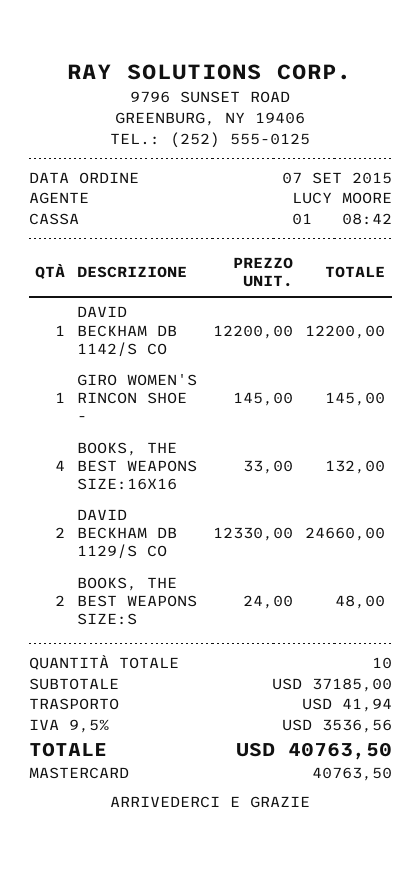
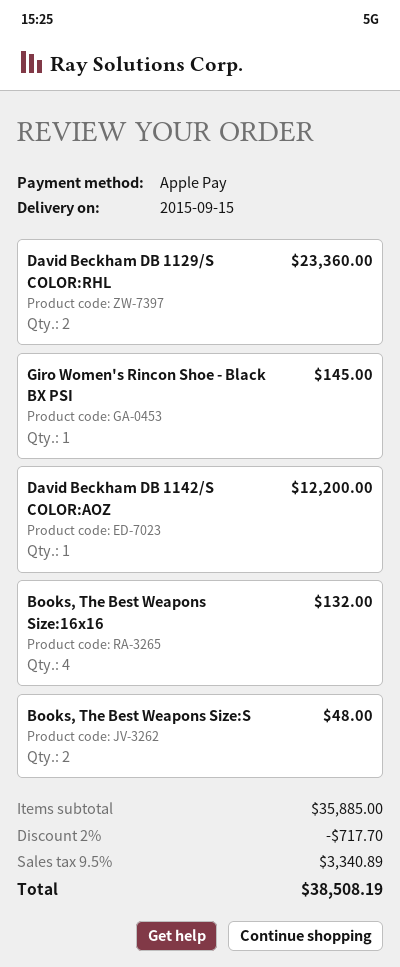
payment method: Mastercard -> Apple Pay
DAVID BECKHAM DB 1129/S CO: 2 for 24660.00 -> 2 for 23360.00
subtotal: 37185.00 -> 35885.00
discount: none -> 2% = 717.70
shipping: 41.94 -> none
tax: 9.5% = 3536.56 -> 9.5% = 3340.89
total: 40763.50 -> 38508.19

